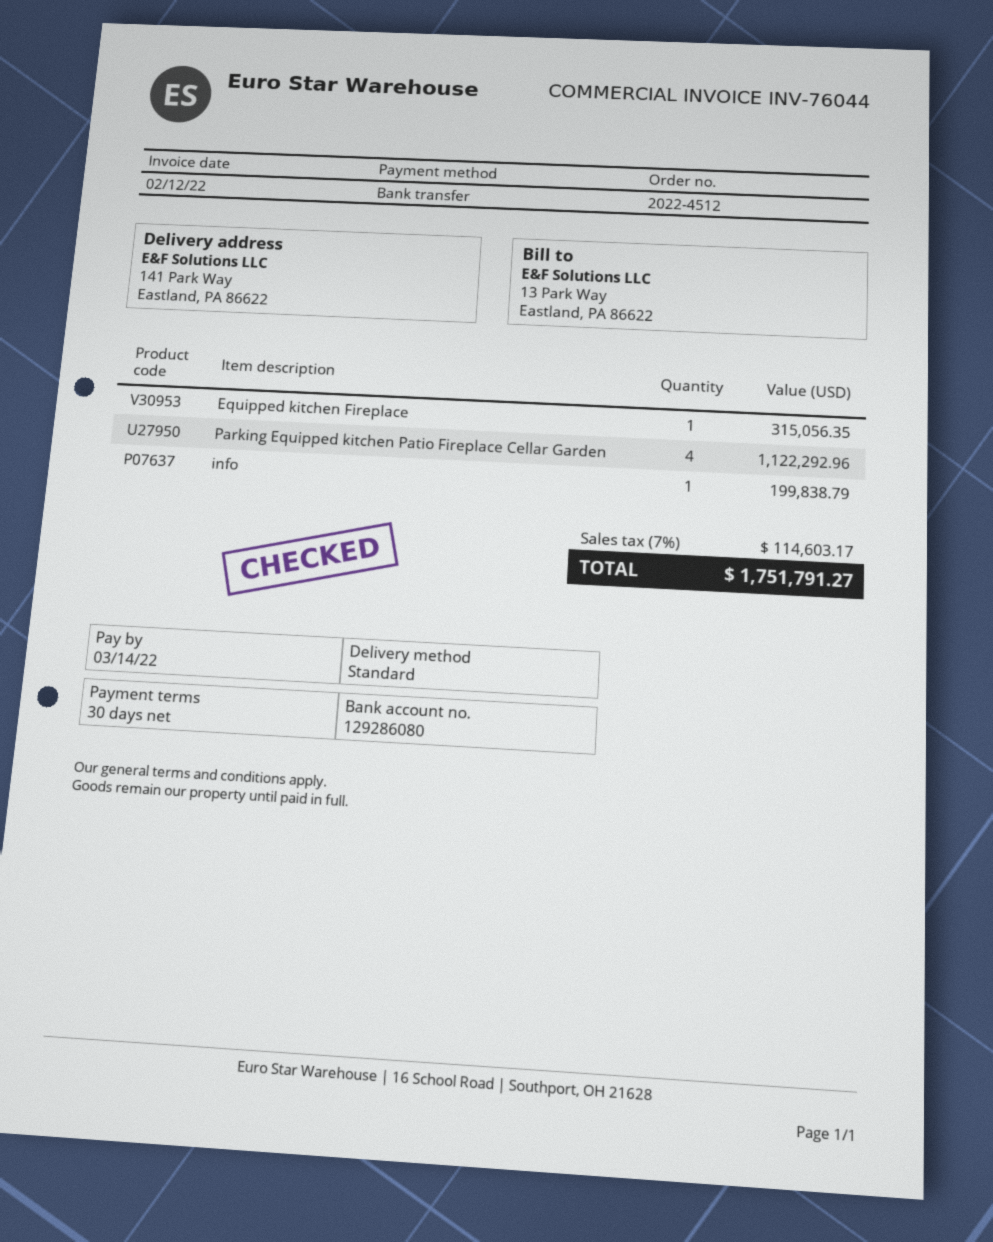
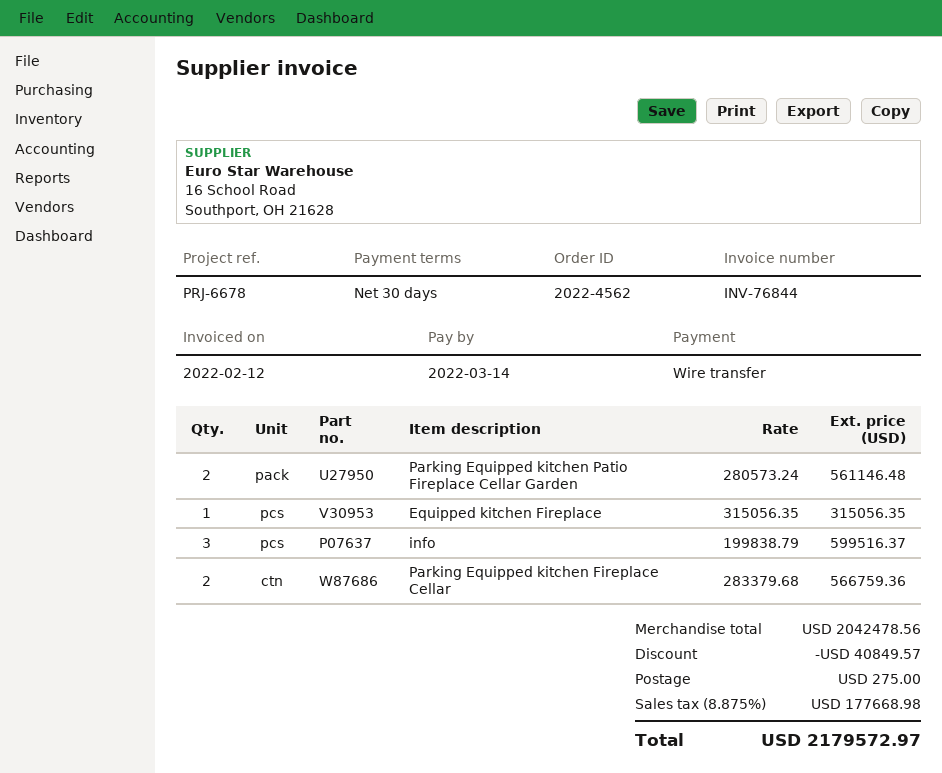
order number: 2022-4512 -> 2022-4562
invoice number: INV-76044 -> INV-76844
Parking Equipped kitchen Patio Fireplace Cellar Garden: 4 for 1122292.96 -> 2 for 561146.48
info: 1 for 199838.79 -> 3 for 599516.37
Parking Equipped kitchen Fireplace Cellar: none -> 2 for 566759.36
discount: none -> 40849.57
shipping: none -> 275.00
tax: 7% = 114603.17 -> 8.875% = 177668.98
total: 1751791.27 -> 2179572.97

